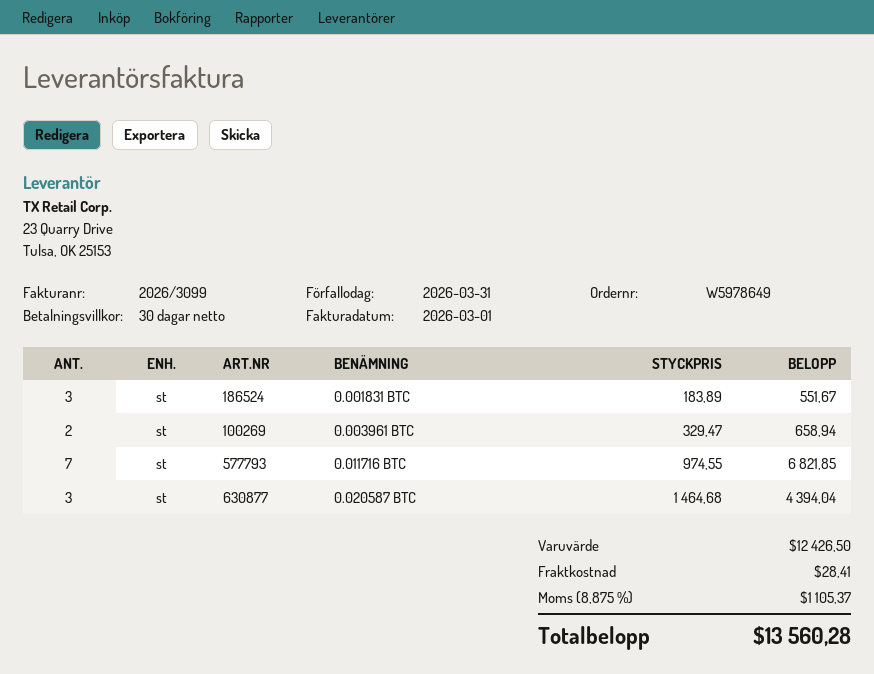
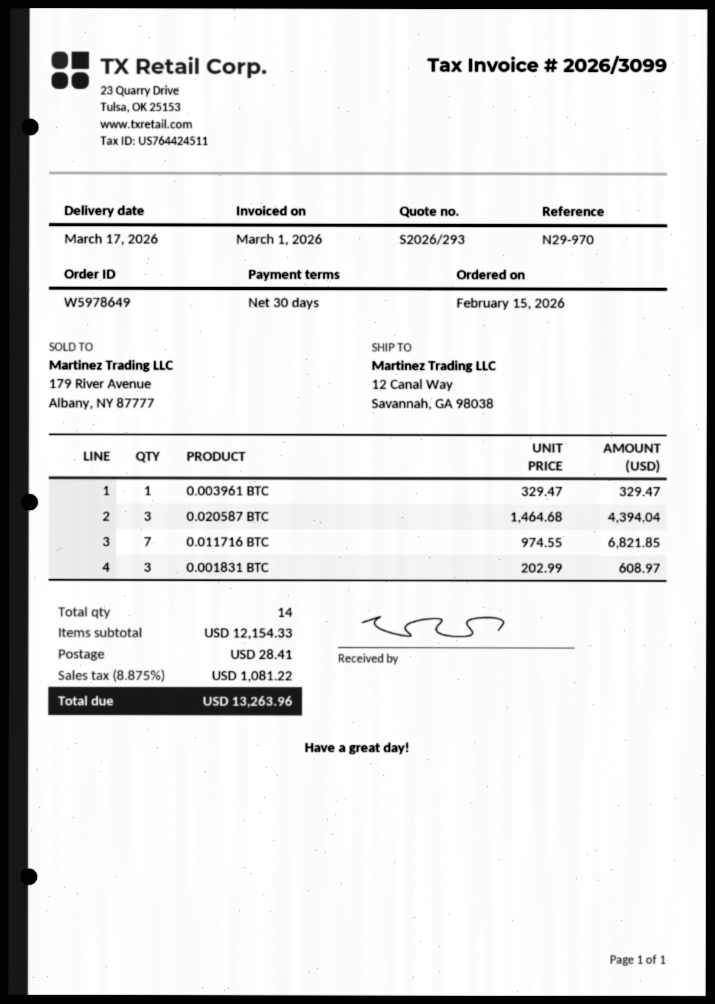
0.001831 BTC: 3 x 183.89 = 551.67 -> 3 x 202.99 = 608.97
0.003961 BTC: 2 x 329.47 = 658.94 -> 1 x 329.47 = 329.47
subtotal: 12426.50 -> 12154.33
tax: 8.875% = 1105.37 -> 8.875% = 1081.22
total: 13560.28 -> 13263.96

